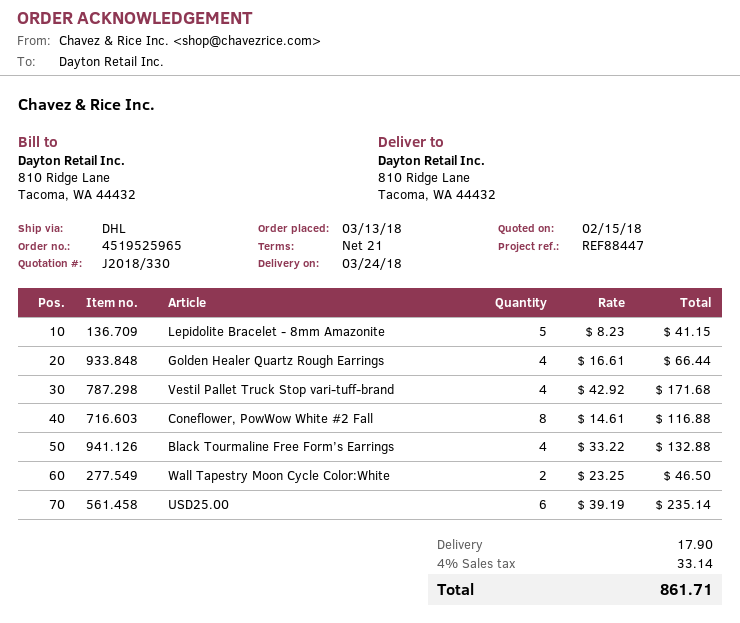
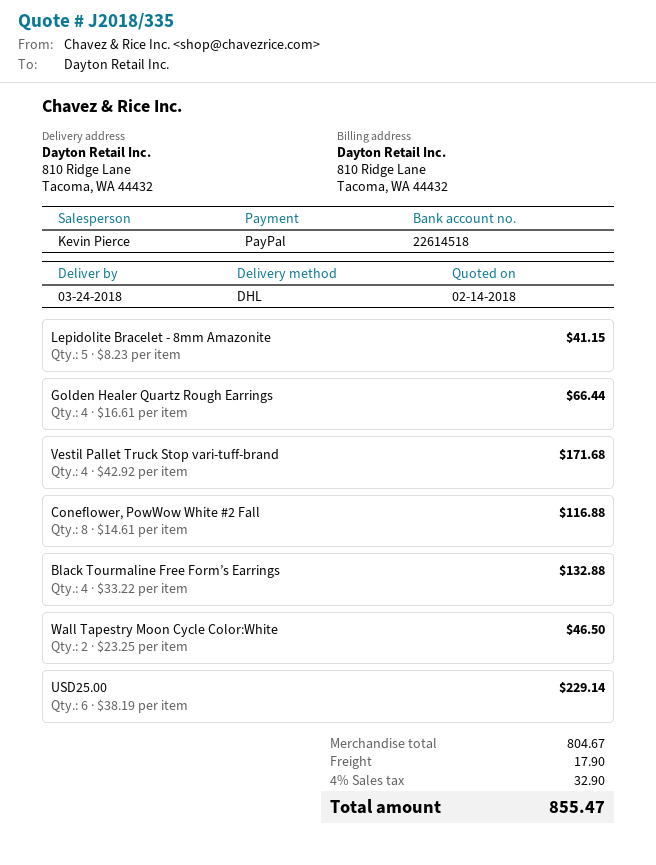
quote number: J2018/330 -> J2018/335
quote date: 2018-02-15 -> 2018-02-14
USD25.00: 6 x 39.19 = 235.14 -> 6 x 38.19 = 229.14
tax: 4% = 33.14 -> 4% = 32.90
total: 861.71 -> 855.47

